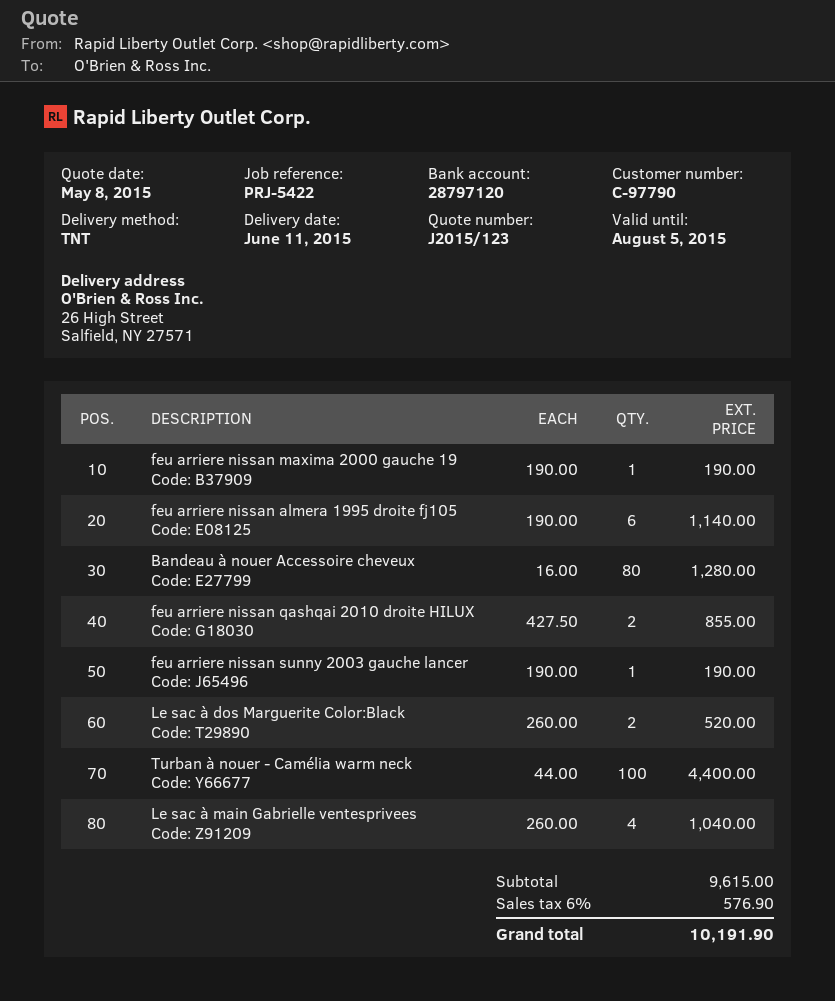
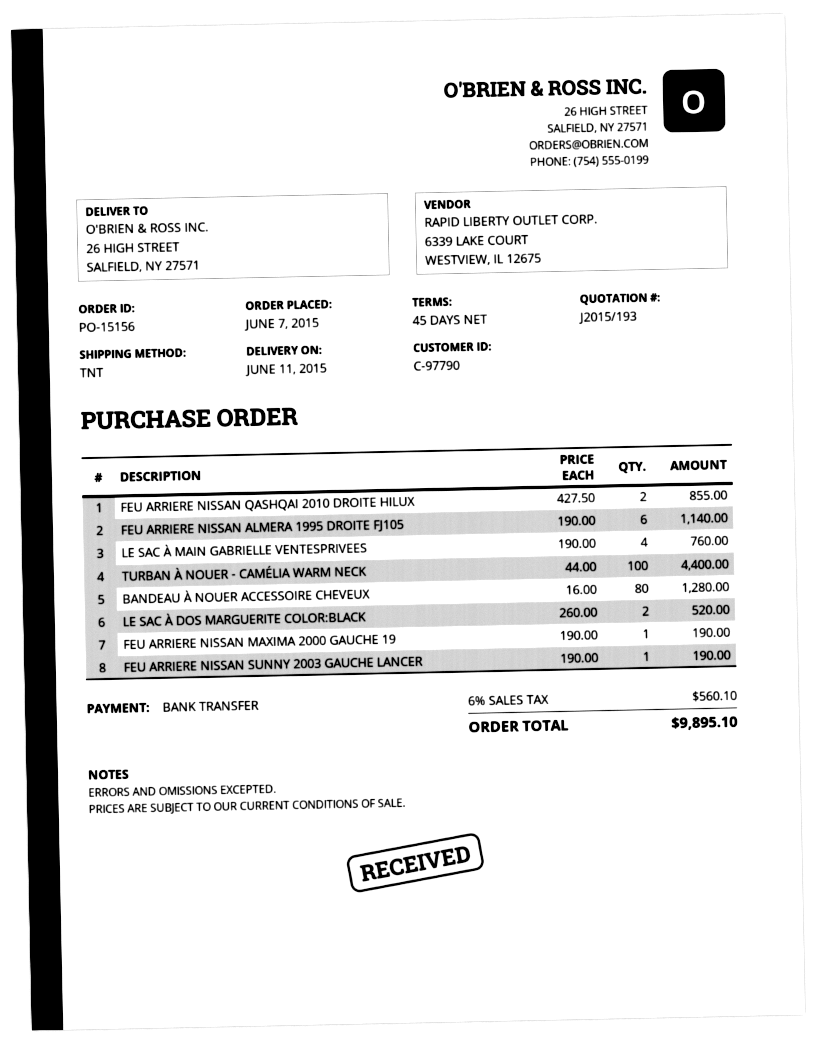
quote number: J2015/123 -> J2015/193
Le sac à main Gabrielle ventesprivees: 4 x 260.00 = 1040.00 -> 4 x 190.00 = 760.00
tax: 6% = 576.90 -> 6% = 560.10
total: 10191.90 -> 9895.10

